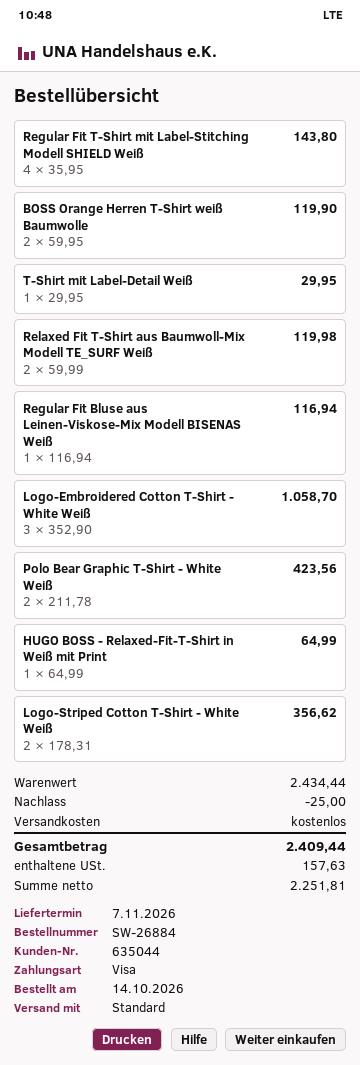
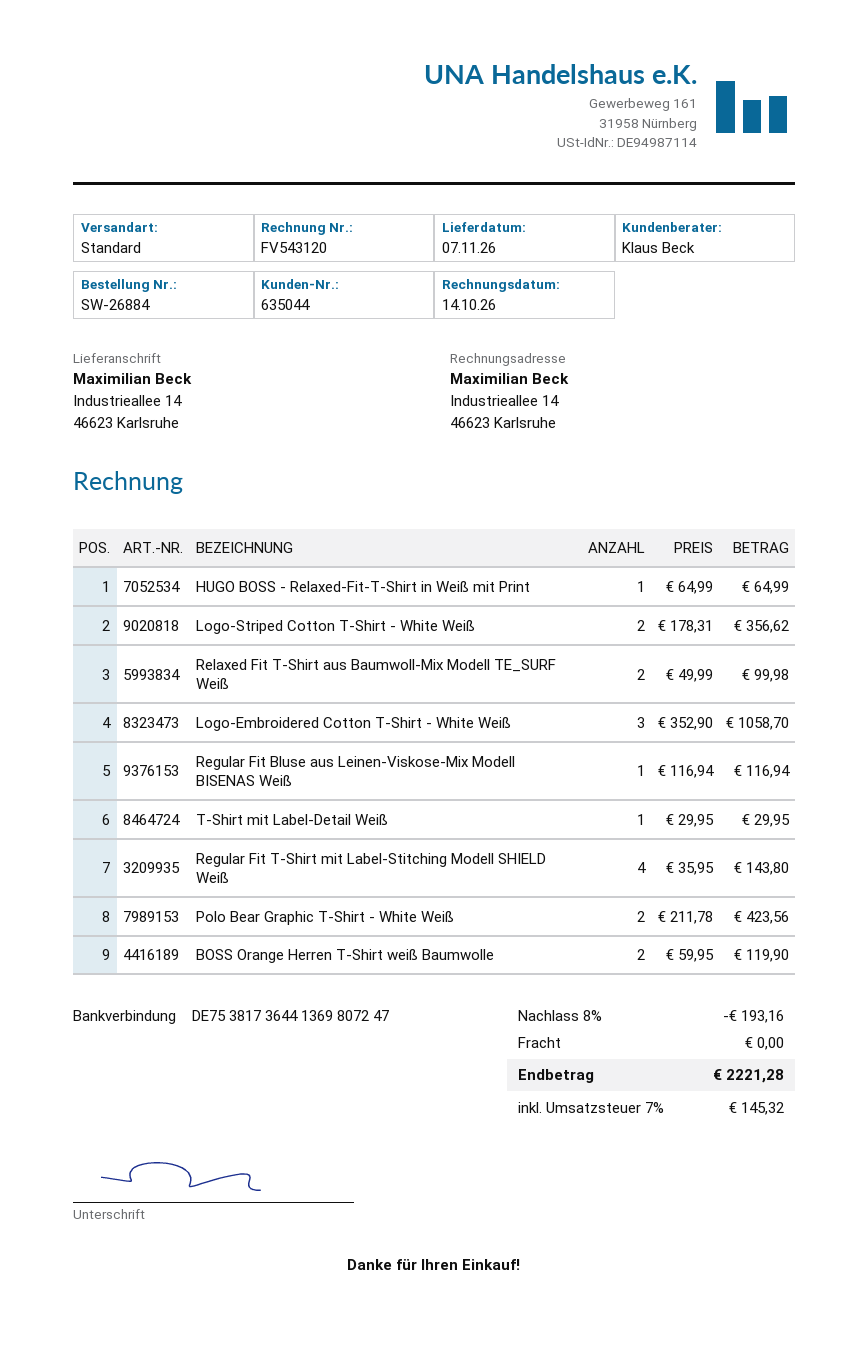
Relaxed Fit T-Shirt aus Baumwoll-Mix Modell TE_SURF Weiß: 2 x 59.99 = 119.98 -> 2 x 49.99 = 99.98
discount: 25.00 -> 193.16
tax: 157.63 -> 145.32
total: 2409.44 -> 2221.28

